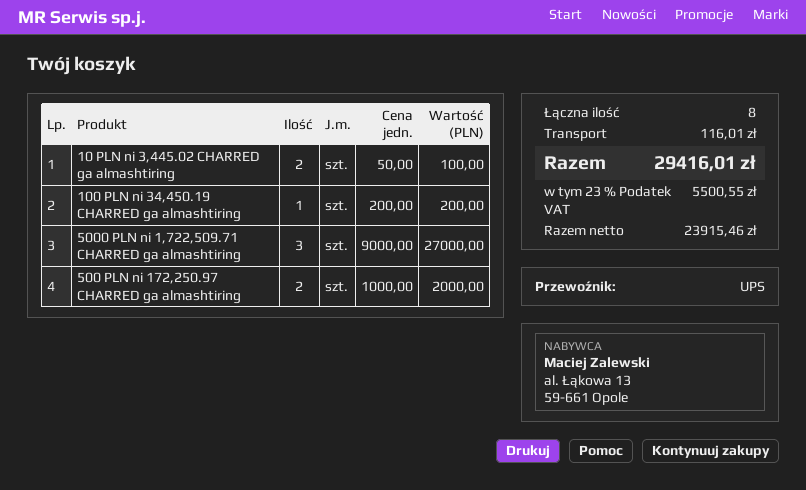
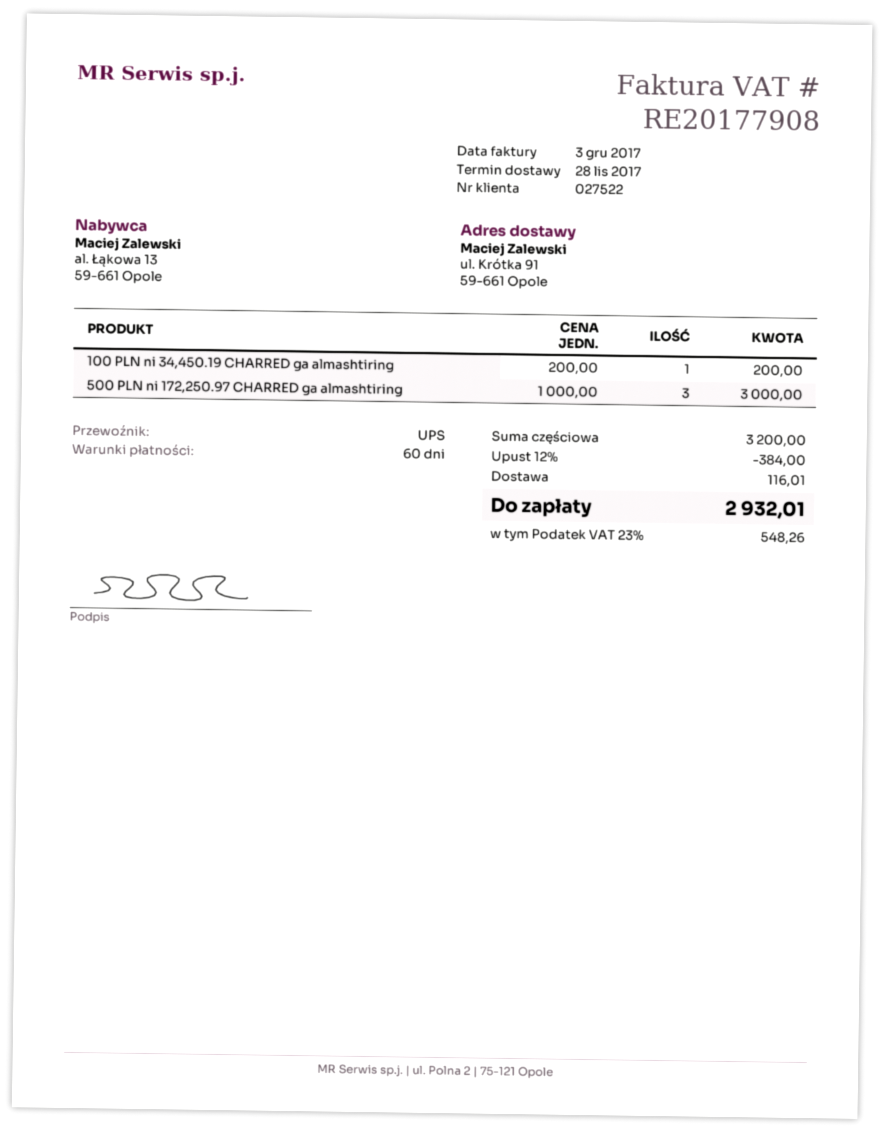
10 PLN ni 3,445.02 CHARRED ga almashtiring: 2 x 50.00 = 100.00 -> none
5000 PLN ni 1,722,509.71 CHARRED ga almashtiring: 3 x 9000.00 = 27000.00 -> none
500 PLN ni 172,250.97 CHARRED ga almashtiring: 2 x 1000.00 = 2000.00 -> 3 x 1000.00 = 3000.00
discount: none -> 12% = 384.00
tax: 23% = 5500.55 -> 23% = 548.26
total: 29416.01 -> 2932.01

